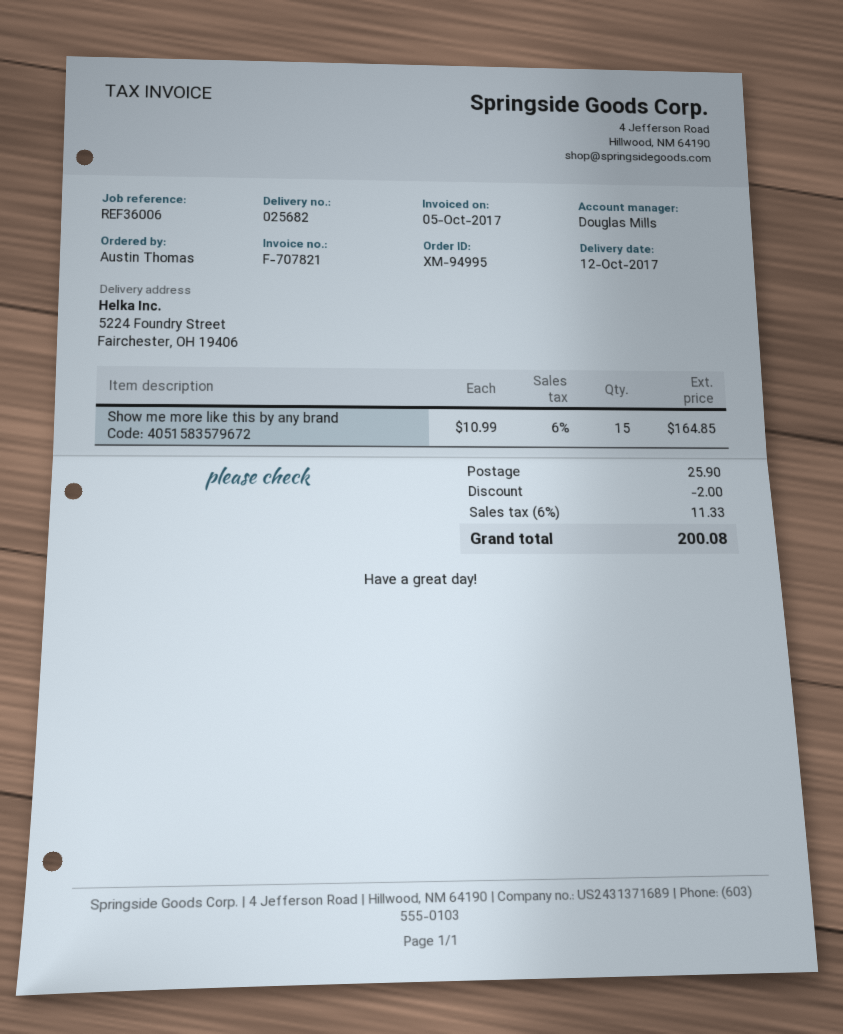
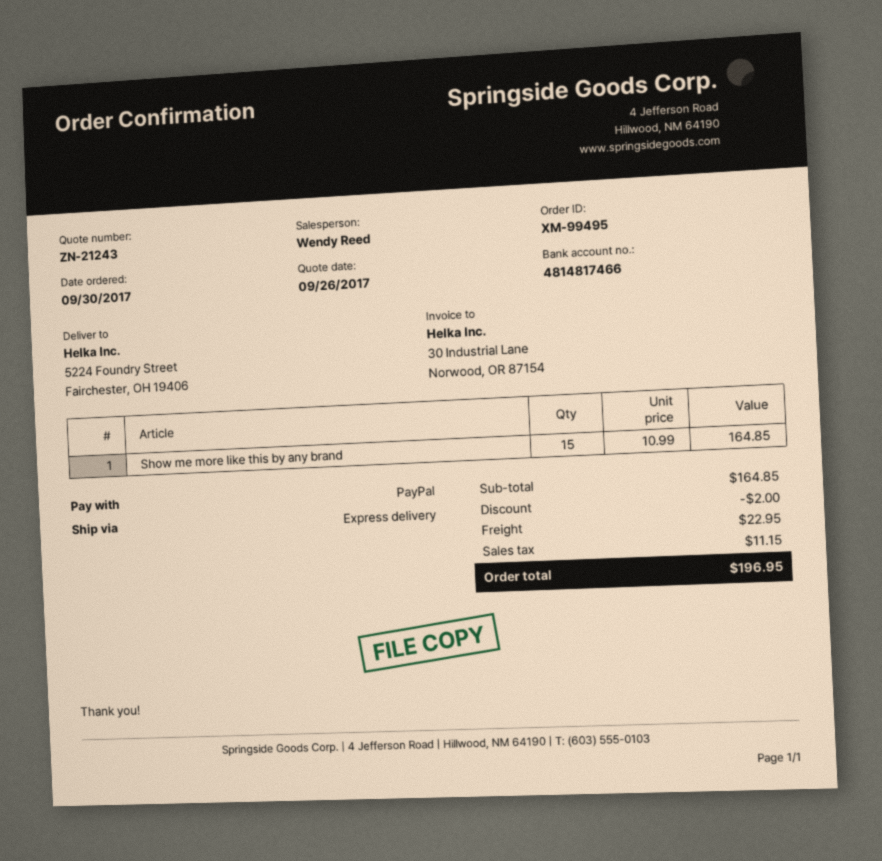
order number: XM-94995 -> XM-99495
sales rep: Douglas Mills -> Wendy Reed
shipping: 25.90 -> 22.95
tax: 11.33 -> 11.15
total: 200.08 -> 196.95

